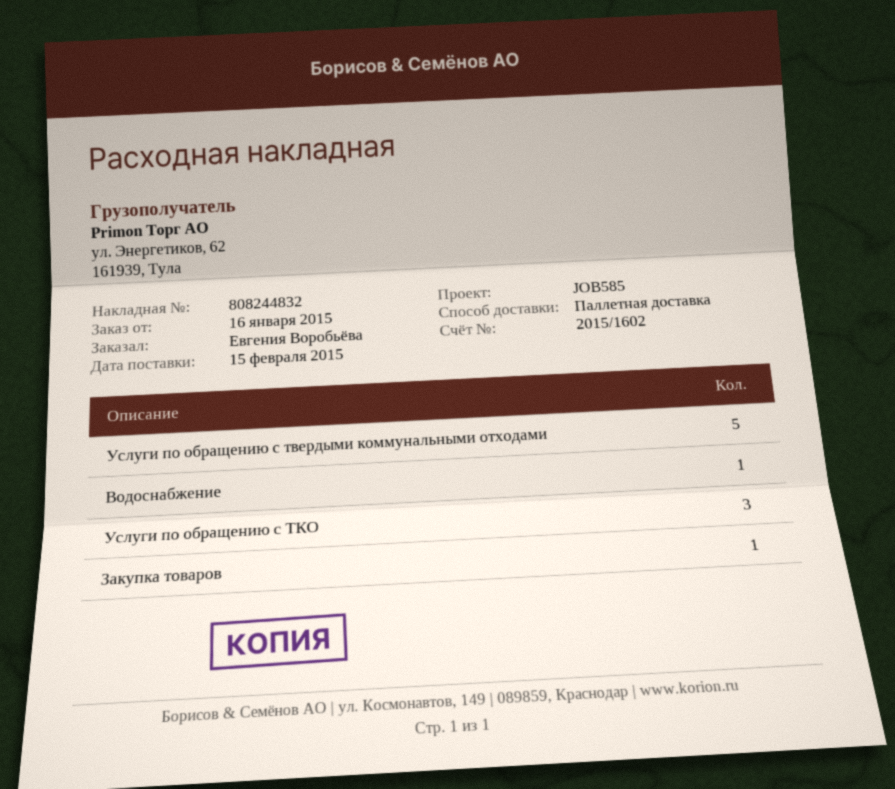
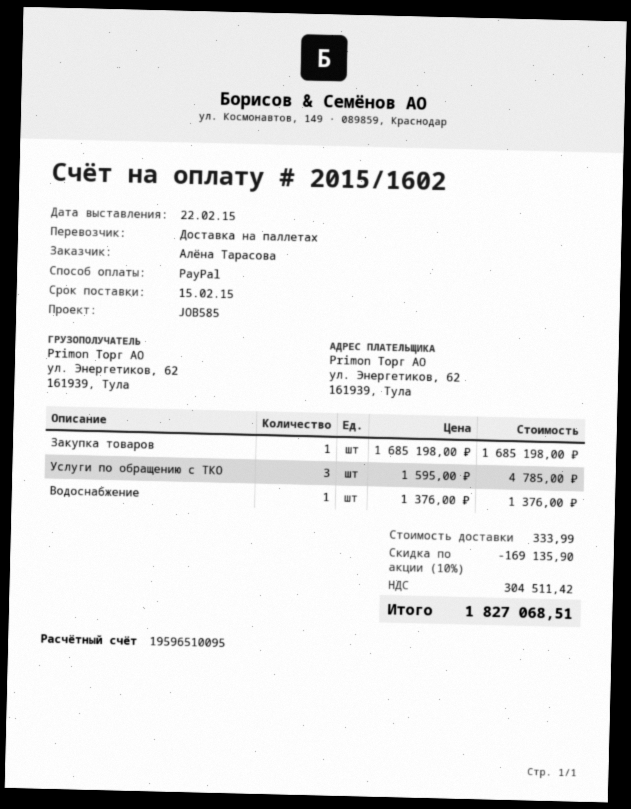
ordered by: Евгения Воробьёва -> Алёна Тарасова
Услуги по обращению с твердыми коммунальными отходами: 5 -> none

